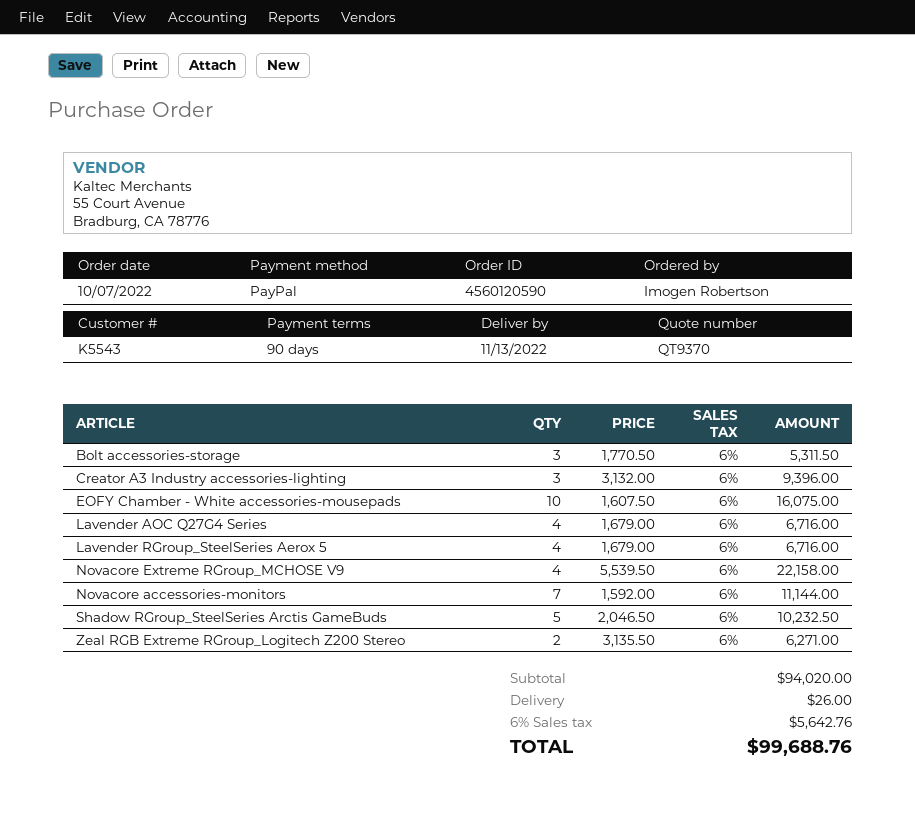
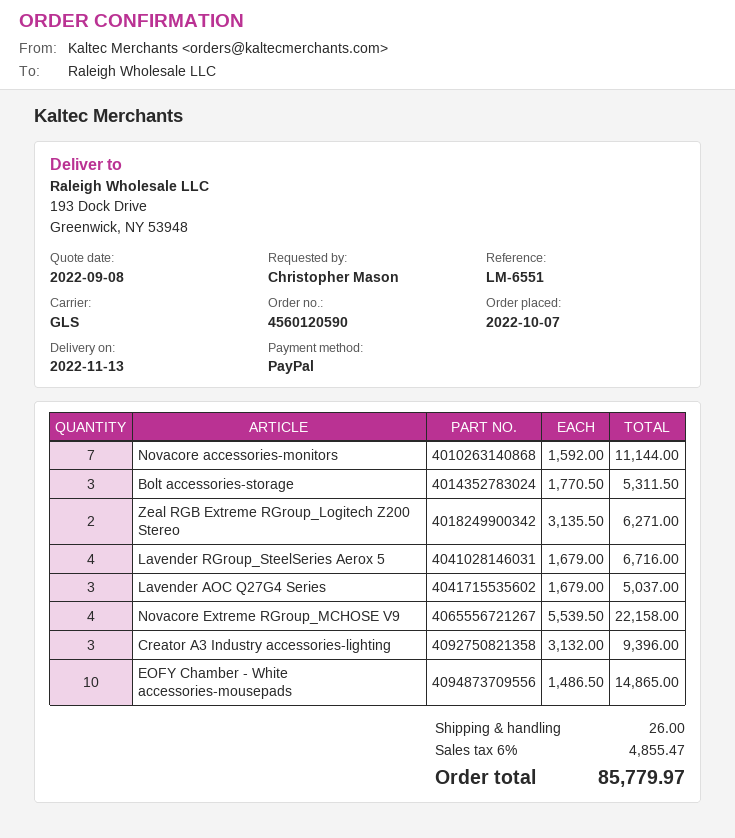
ordered by: Imogen Robertson -> Christopher Mason
EOFY Chamber - White accessories-mousepads: 10 x 1607.50 = 16075.00 -> 10 x 1486.50 = 14865.00
Lavender AOC Q27G4 Series: 4 x 1679.00 = 6716.00 -> 3 x 1679.00 = 5037.00
Shadow RGroup_SteelSeries Arctis GameBuds: 5 x 2046.50 = 10232.50 -> none
tax: 6% = 5642.76 -> 6% = 4855.47
total: 99688.76 -> 85779.97

